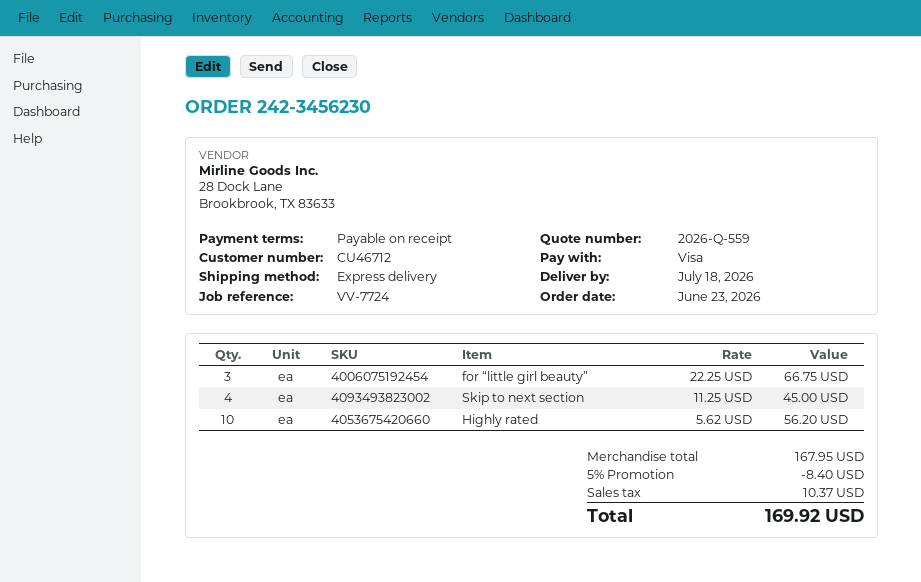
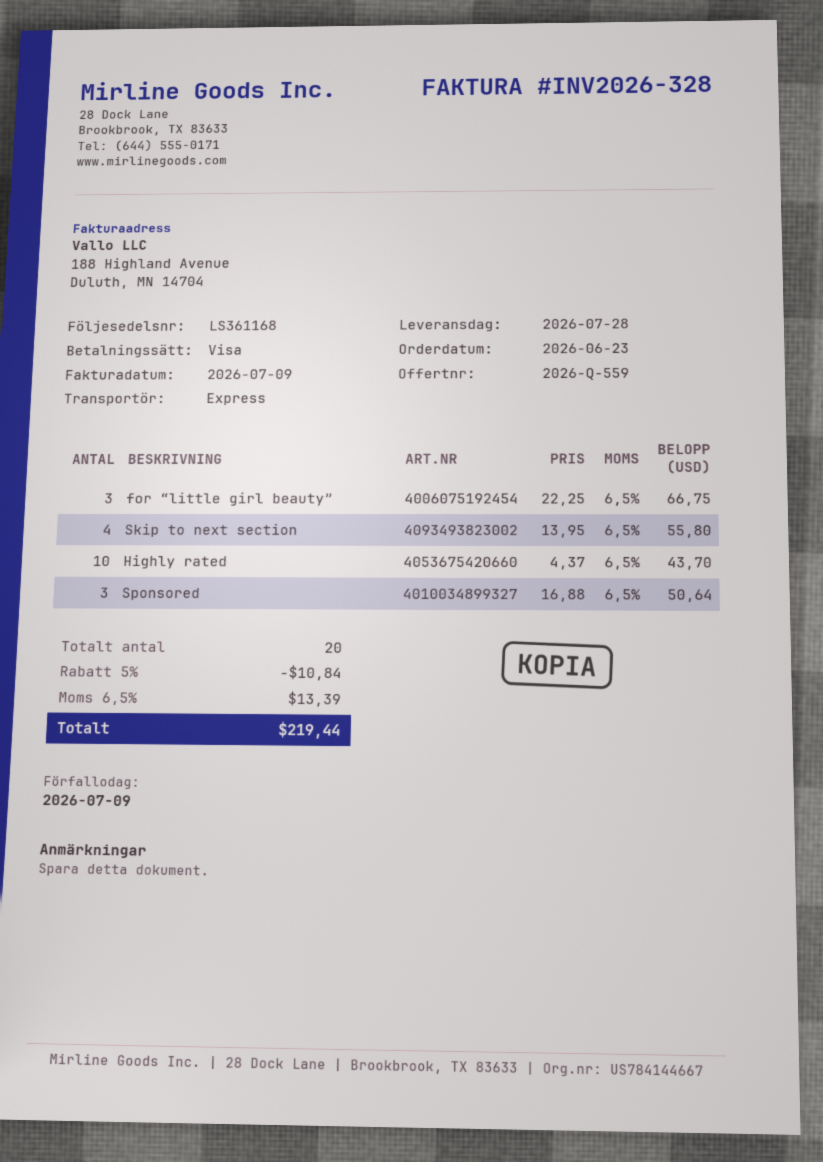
delivery date: 2026-07-18 -> 2026-07-28
Skip to next section: 4 x 11.25 = 45.00 -> 4 x 13.95 = 55.80
Highly rated: 10 x 5.62 = 56.20 -> 10 x 4.37 = 43.70
Sponsored: none -> 3 x 16.88 = 50.64
discount: 5% = 8.40 -> 5% = 10.84
tax: 10.37 -> 13.39
total: 169.92 -> 219.44

